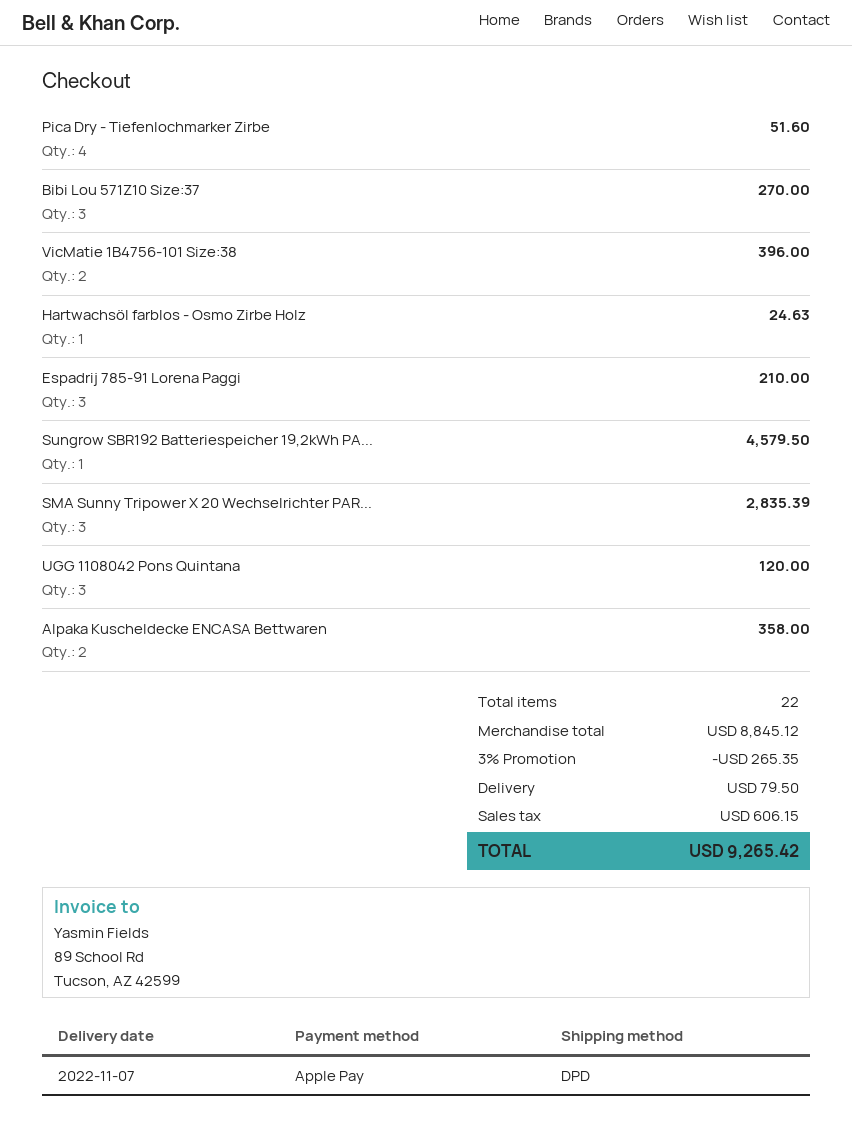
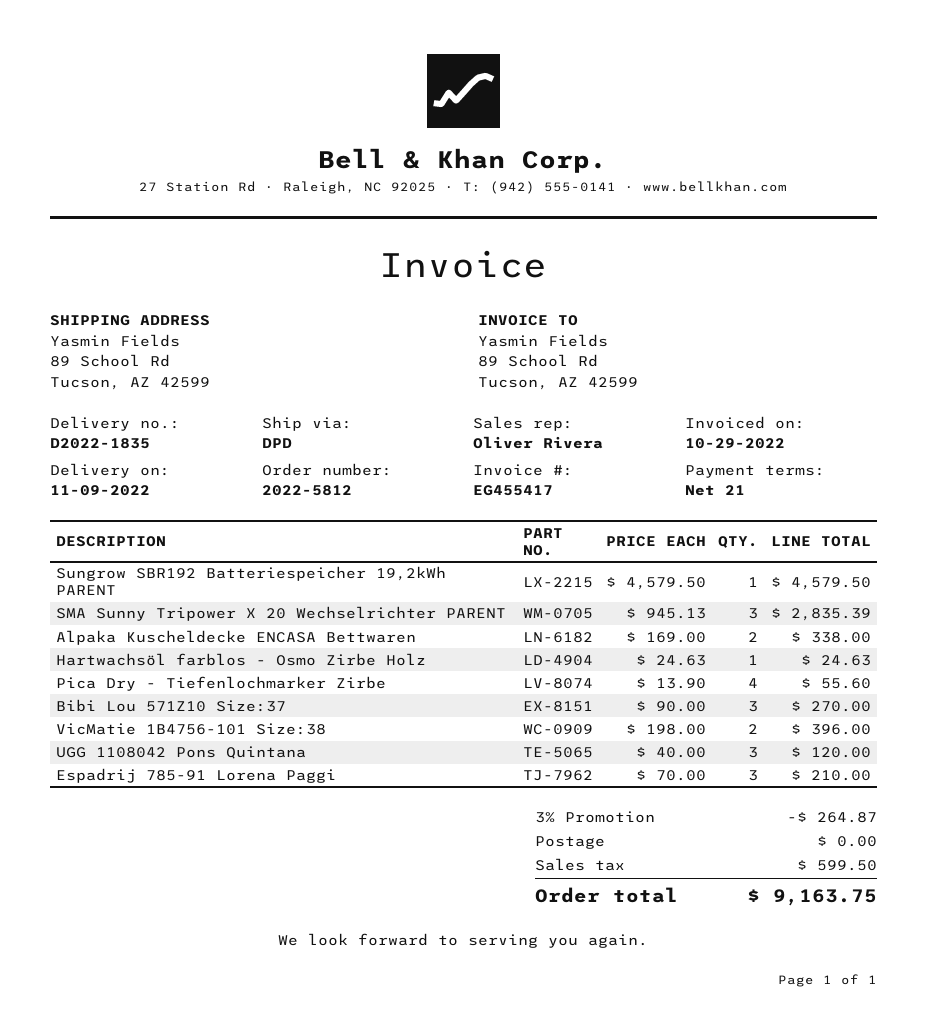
delivery date: 2022-11-07 -> 2022-11-09
Pica Dry - Tiefenlochmarker Zirbe: 4 for 51.60 -> 4 for 55.60
Alpaka Kuscheldecke ENCASA Bettwaren: 2 for 358.00 -> 2 for 338.00
discount: 3% = 265.35 -> 3% = 264.87
shipping: 79.50 -> 0.00
tax: 606.15 -> 599.50
total: 9265.42 -> 9163.75

